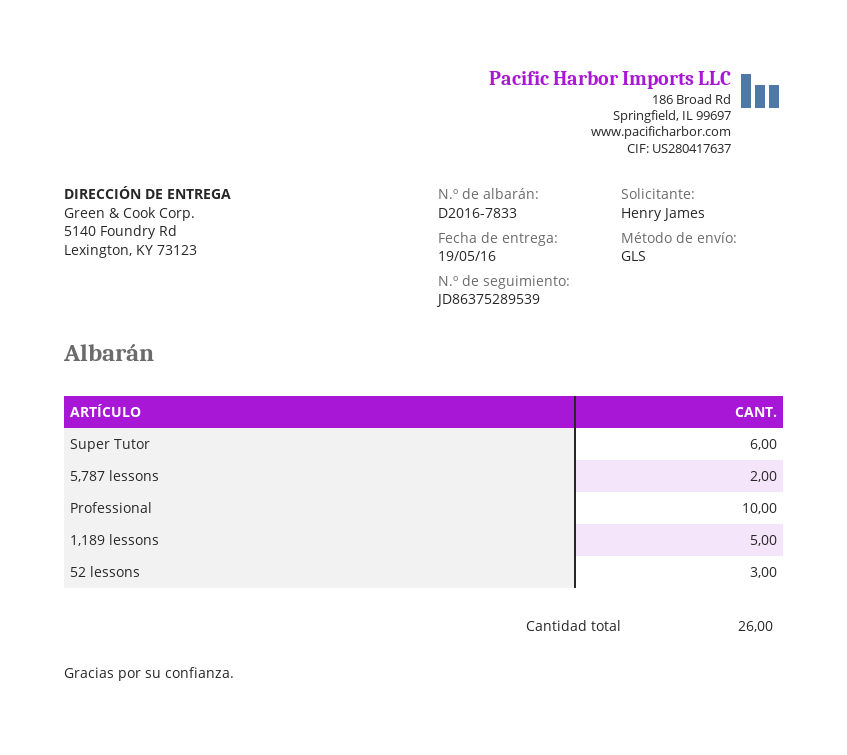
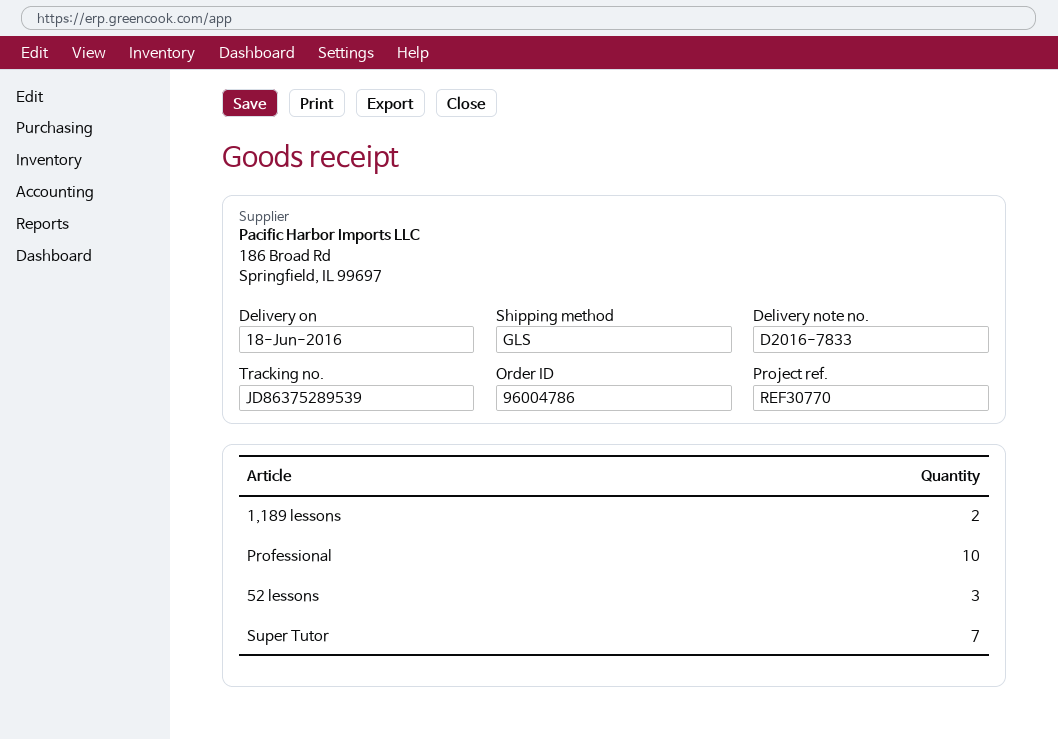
delivery date: 2016-05-19 -> 2016-06-18
Super Tutor: 6 -> 7
5,787 lessons: 2 -> none
1,189 lessons: 5 -> 2

